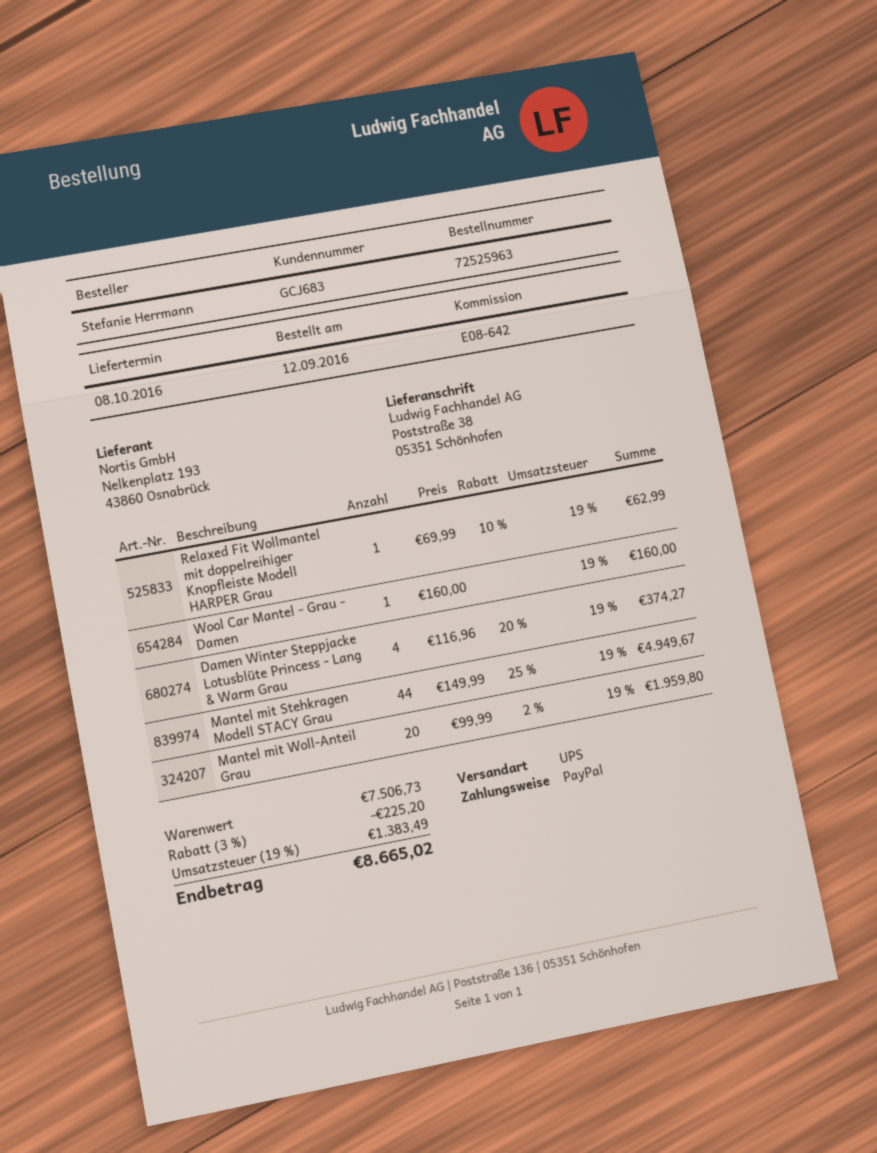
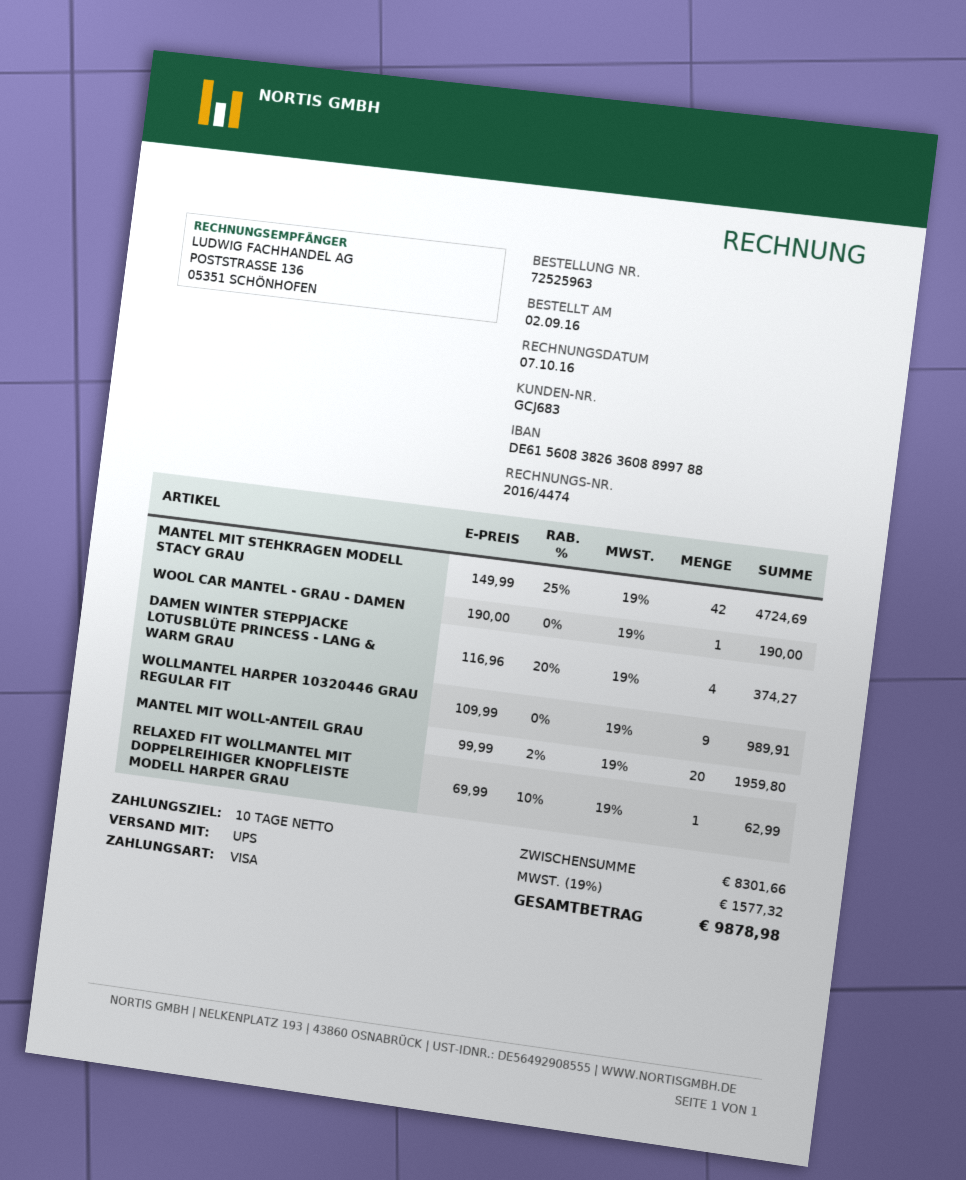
order date: 2016-09-12 -> 2016-09-02
payment method: PayPal -> Visa
Wool Car Mantel - Grau - Damen: 1 x 160.00 = 160.00 -> 1 x 190.00 = 190.00
Mantel mit Stehkragen Modell STACY Grau: 44 x 149.99 - 25% = 4949.67 -> 42 x 149.99 - 25% = 4724.69
WOLLMANTEL HARPER 10320446 GRAU REGULAR FIT: none -> 9 x 109.99 = 989.91
subtotal: 7506.73 -> 8301.66
discount: 3% = 225.20 -> none
tax: 19% = 1383.49 -> 19% = 1577.32
total: 8665.02 -> 9878.98

